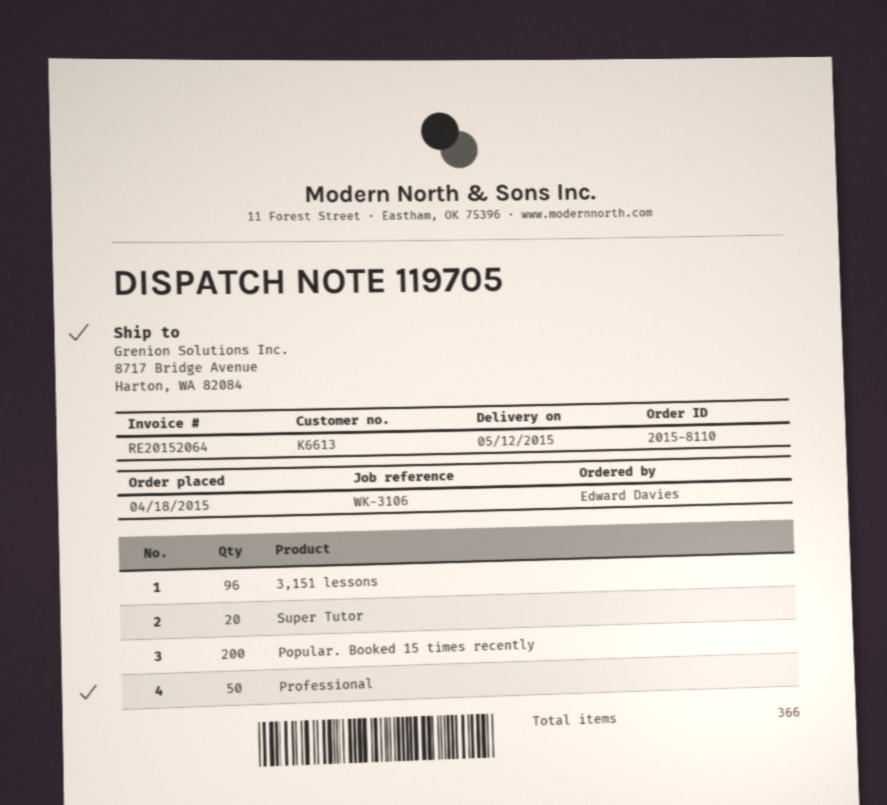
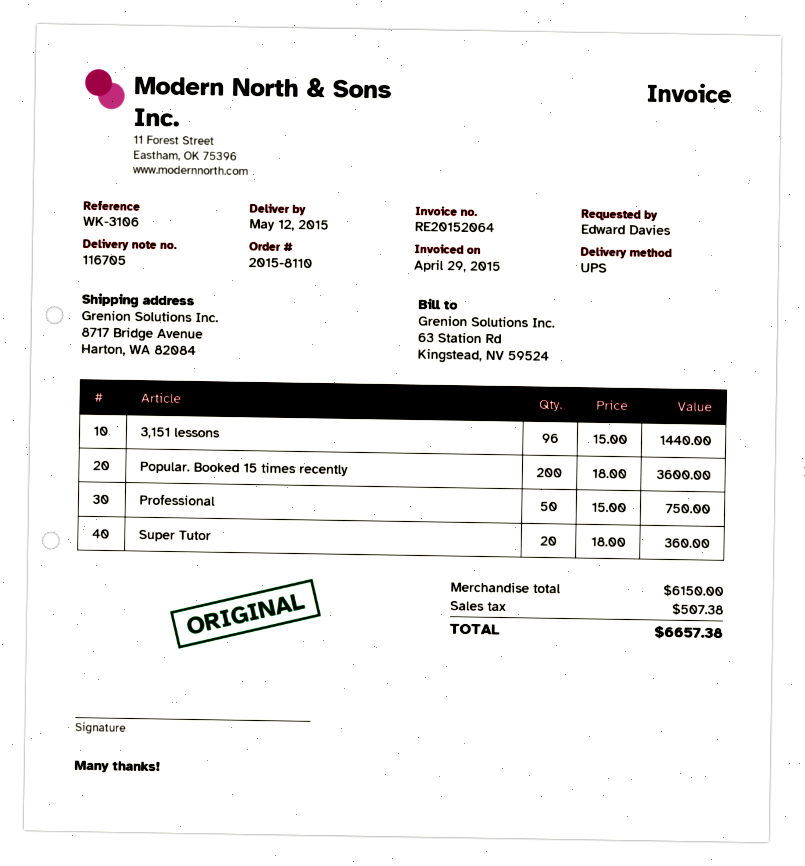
delivery note number: 119705 -> 116705

